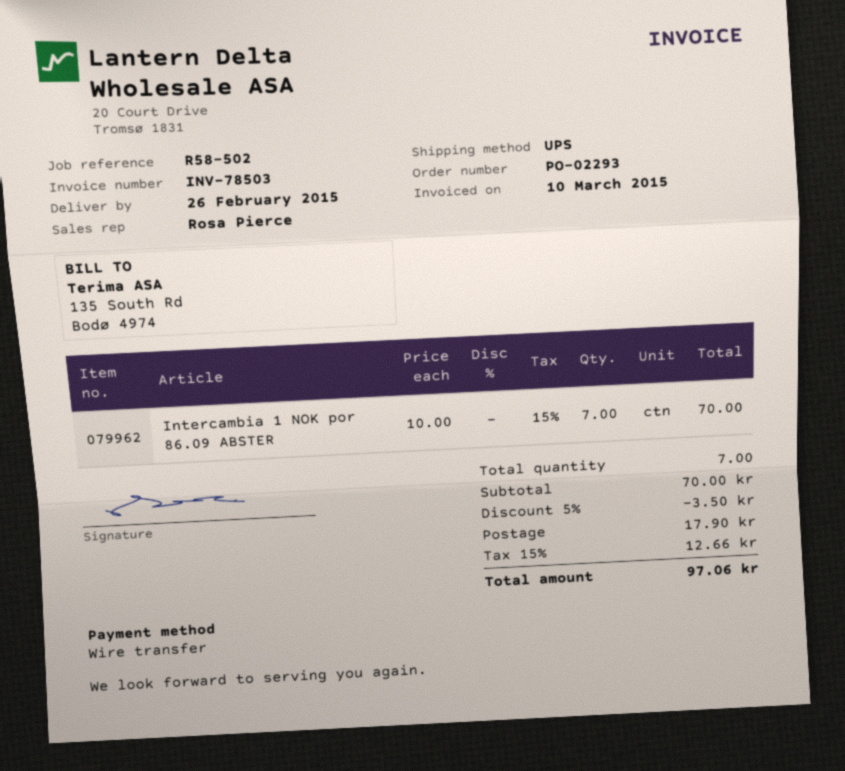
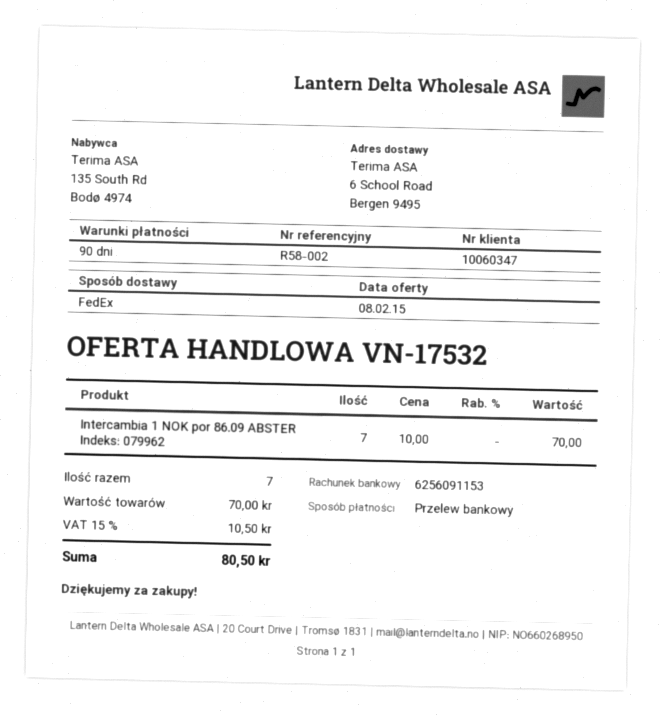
reference: R58-502 -> R58-002
shipping method: UPS -> FedEx
discount: 5% = 3.50 -> none
shipping: 17.90 -> none
tax: 15% = 12.66 -> 15% = 10.50
total: 97.06 -> 80.50

